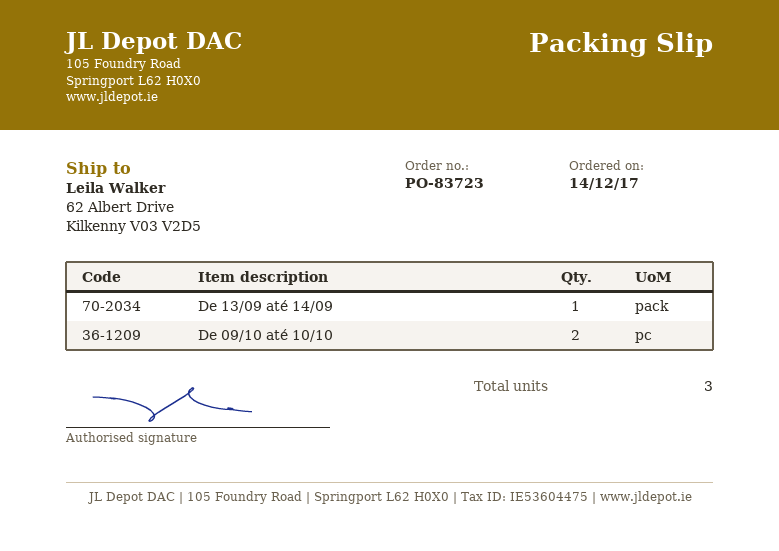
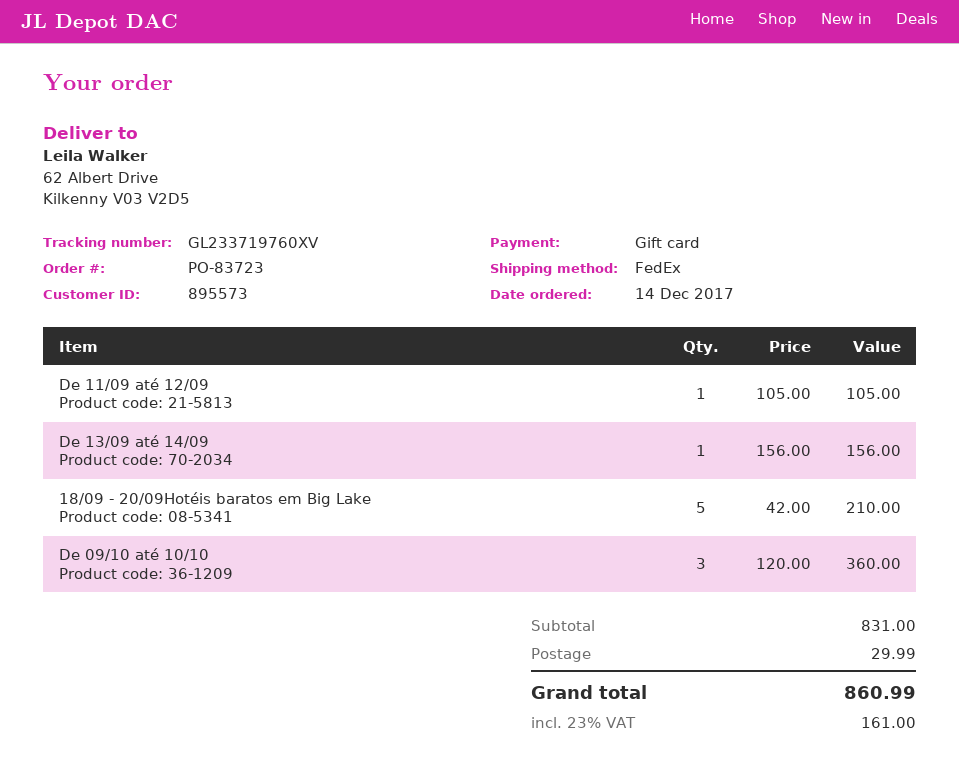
De 09/10 até 10/10: 2 -> 3
De 11/09 até 12/09: none -> 1
18/09 - 20/09Hotéis baratos em Big Lake: none -> 5

